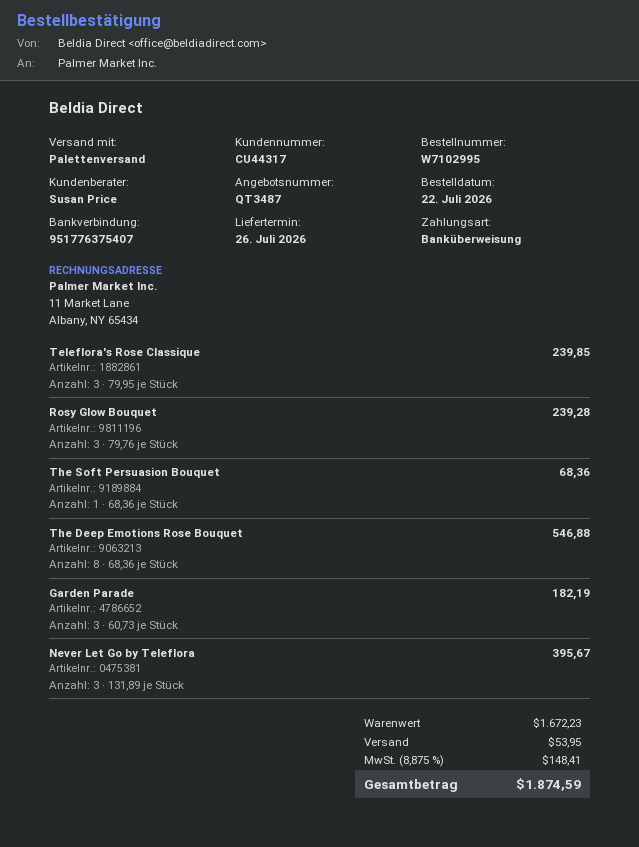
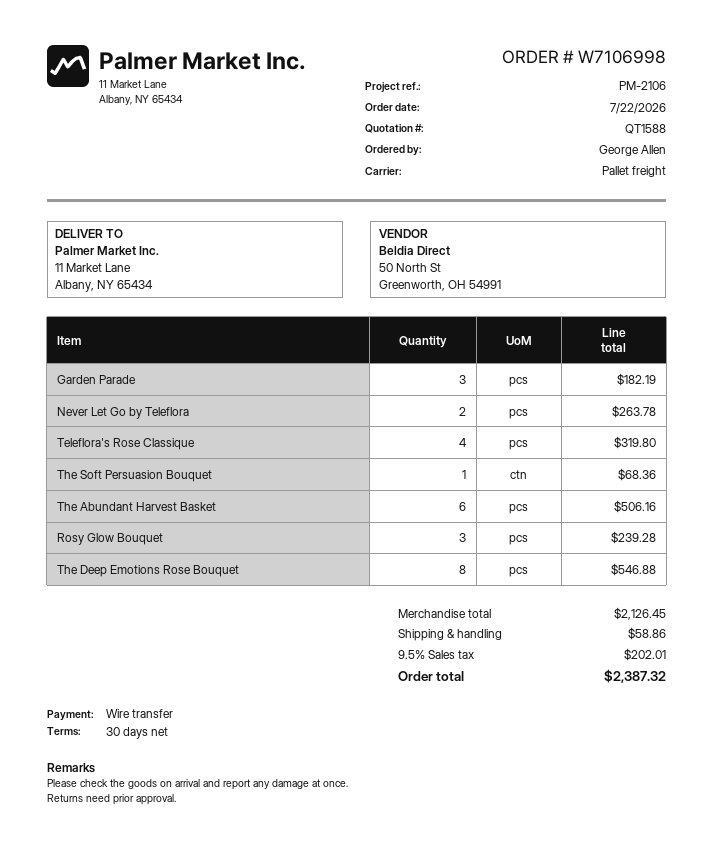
quote number: QT3487 -> QT1588
order number: W7102995 -> W7106998
Teleflora's Rose Classique: 3 for 239.85 -> 4 for 319.80
Never Let Go by Teleflora: 3 for 395.67 -> 2 for 263.78
The Abundant Harvest Basket: none -> 6 for 506.16
subtotal: 1672.23 -> 2126.45
shipping: 53.95 -> 58.86
tax: 8.875% = 148.41 -> 9.5% = 202.01
total: 1874.59 -> 2387.32

